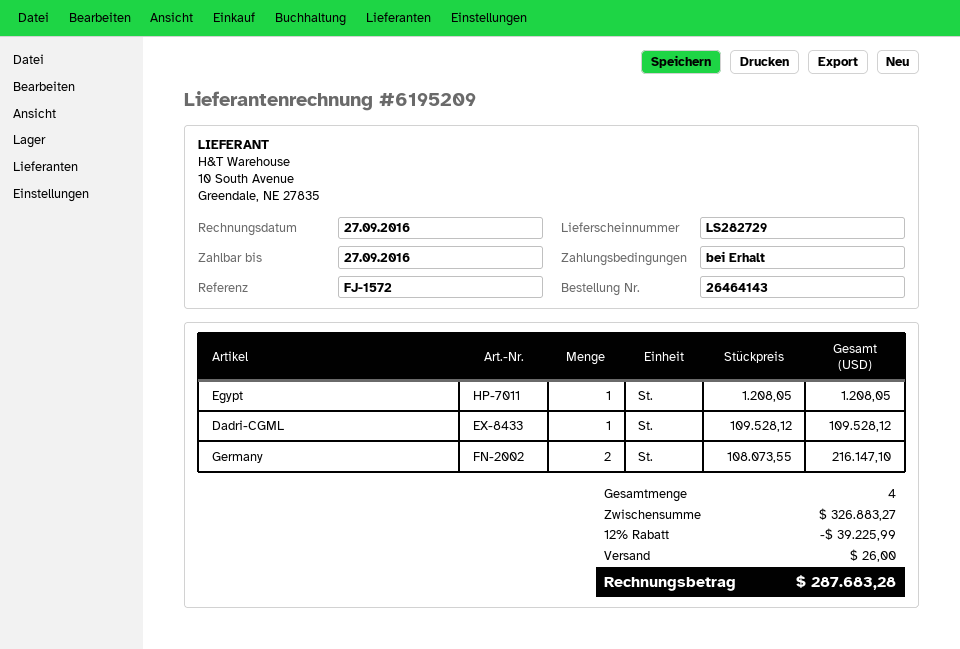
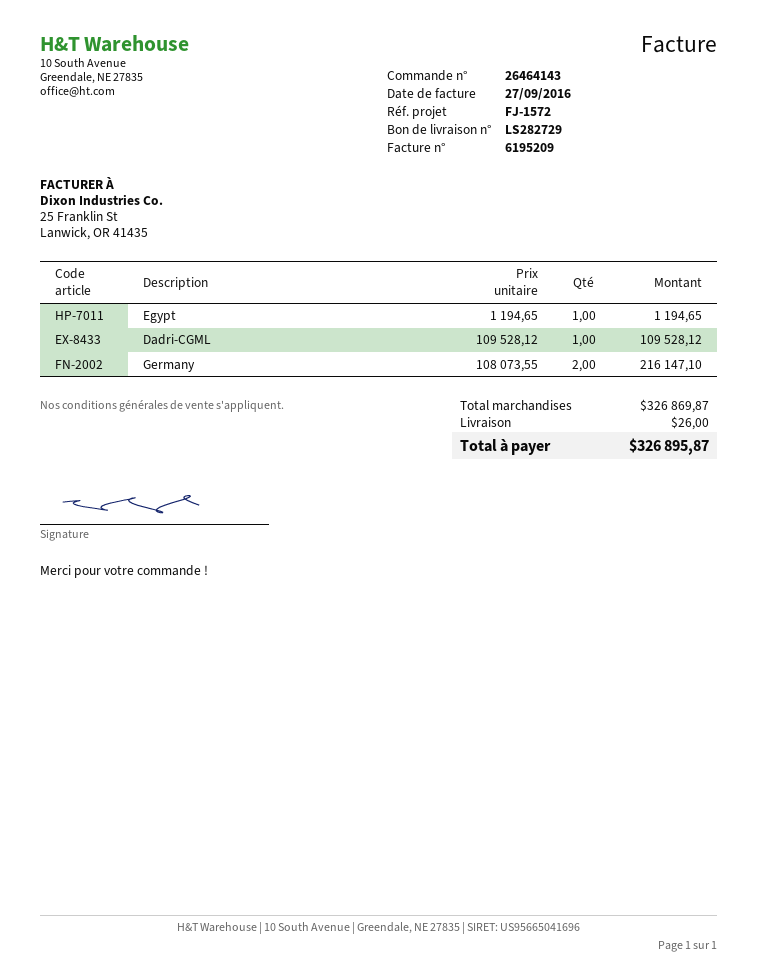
Egypt: 1 x 1208.05 = 1208.05 -> 1 x 1194.65 = 1194.65
subtotal: 326883.27 -> 326869.87
discount: 12% = 39225.99 -> none
total: 287683.28 -> 326895.87

